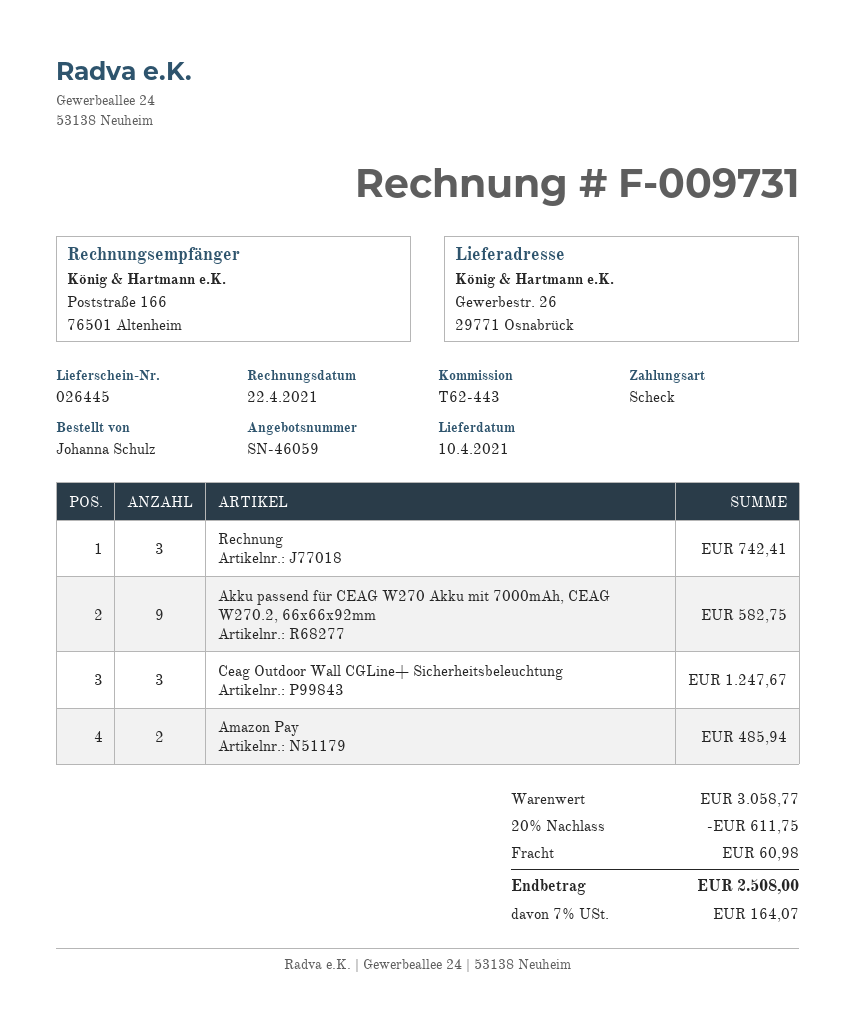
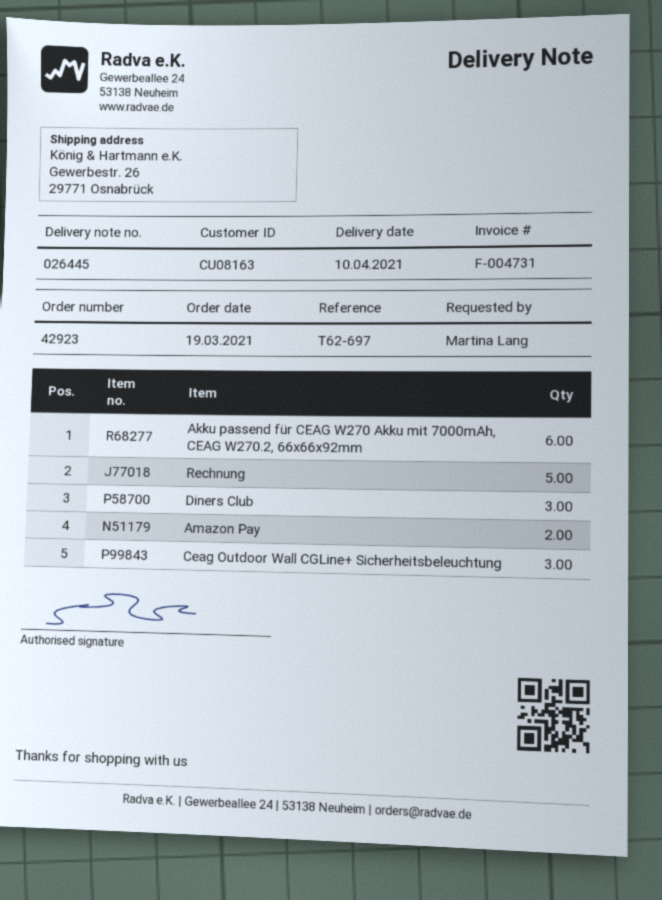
invoice number: F-009731 -> F-004731
reference: T62-443 -> T62-697
ordered by: Johanna Schulz -> Martina Lang
Rechnung: 3 -> 5
Akku passend für CEAG W270 Akku mit 7000mAh, CEAG W270.2, 66x66x92mm: 9 -> 6
Diners Club: none -> 3

